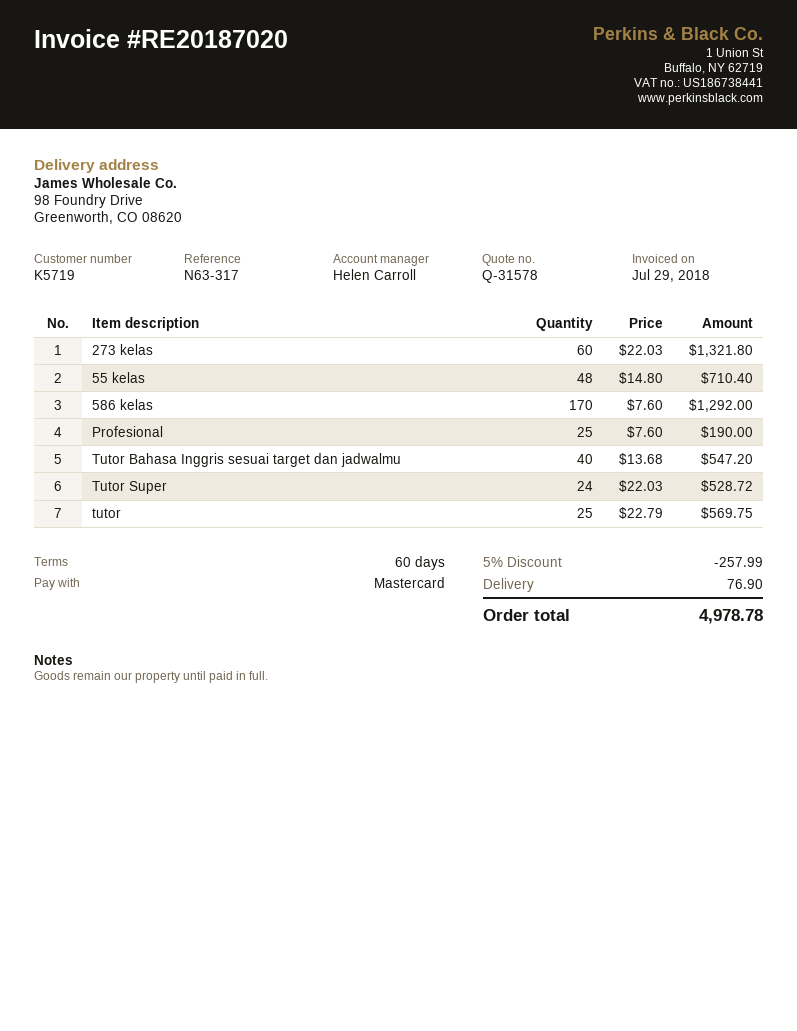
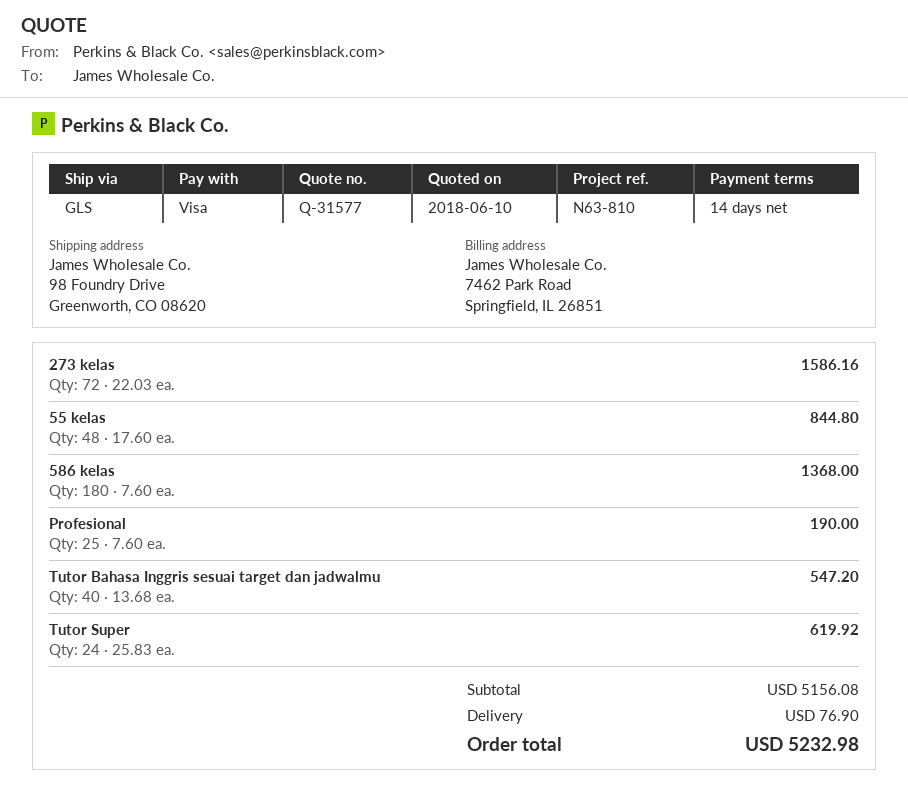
quote number: Q-31578 -> Q-31577
payment terms: 60 days -> 14 days
reference: N63-317 -> N63-810
payment method: Mastercard -> Visa
273 kelas: 60 x 22.03 = 1321.80 -> 72 x 22.03 = 1586.16
55 kelas: 48 x 14.80 = 710.40 -> 48 x 17.60 = 844.80
586 kelas: 170 x 7.60 = 1292.00 -> 180 x 7.60 = 1368.00
Tutor Super: 24 x 22.03 = 528.72 -> 24 x 25.83 = 619.92
tutor: 25 x 22.79 = 569.75 -> none
discount: 5% = 257.99 -> none
total: 4978.78 -> 5232.98

